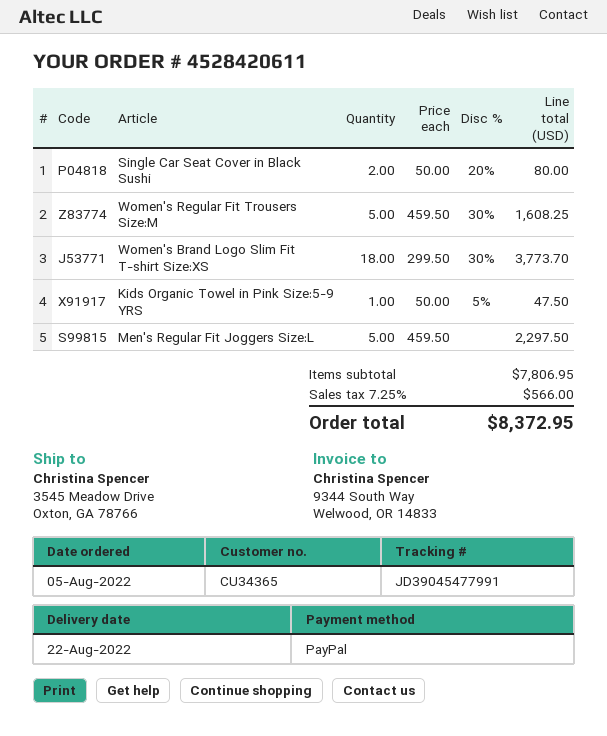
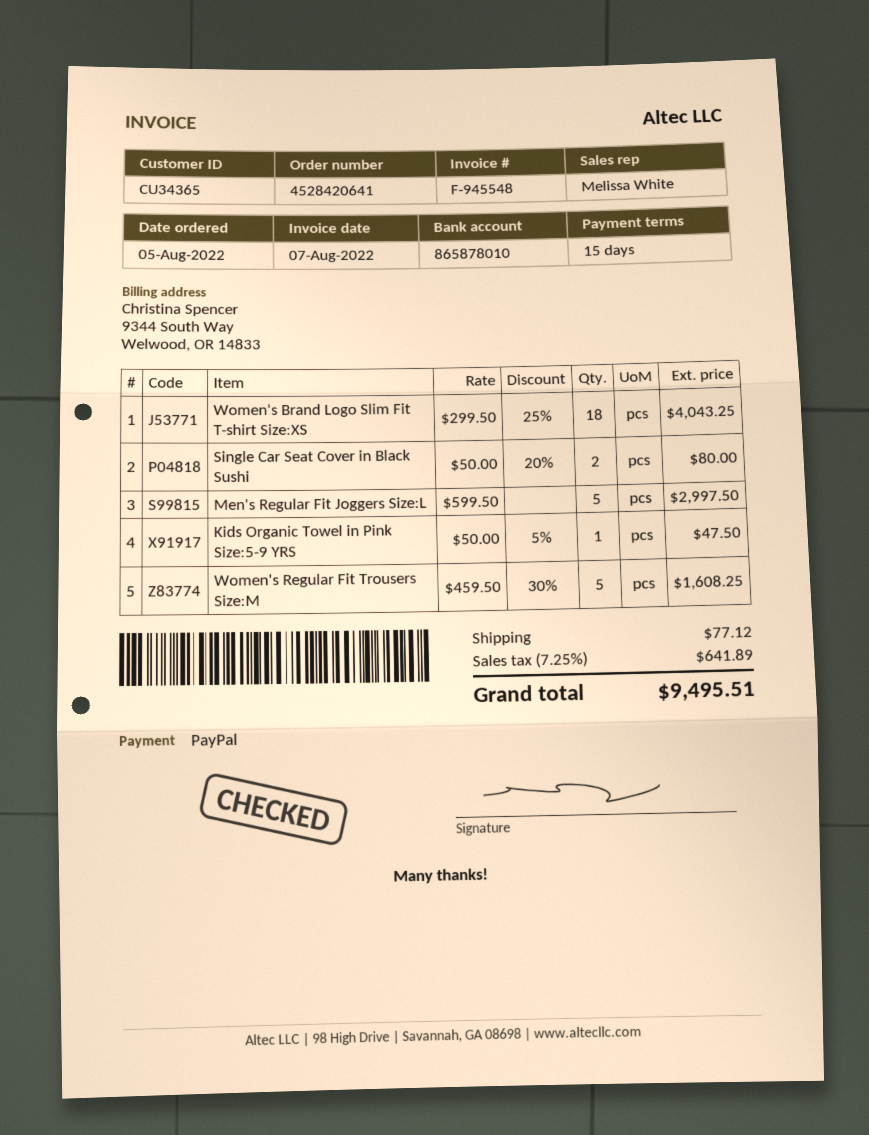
order number: 4528420611 -> 4528420641
Women's Brand Logo Slim Fit T-shirt Size:XS: 18 x 299.50 - 30% = 3773.70 -> 18 x 299.50 - 25% = 4043.25
Men's Regular Fit Joggers Size:L: 5 x 459.50 = 2297.50 -> 5 x 599.50 = 2997.50
shipping: none -> 77.12
tax: 7.25% = 566.00 -> 7.25% = 641.89
total: 8372.95 -> 9495.51

